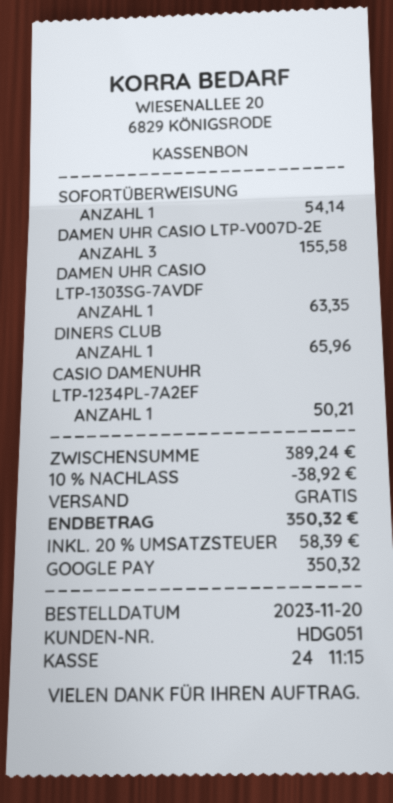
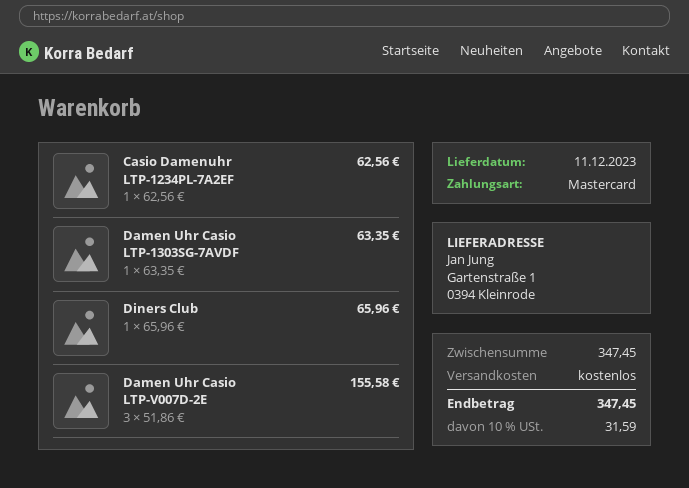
payment method: Google Pay -> Mastercard
SOFORTÜBERWEISUNG: 1 for 54.14 -> none
CASIO DAMENUHR LTP-1234PL-7A2EF: 1 for 50.21 -> 1 for 62.56
subtotal: 389.24 -> 347.45
discount: 10% = 38.92 -> none
tax: 20% = 58.39 -> 10% = 31.59
total: 350.32 -> 347.45

